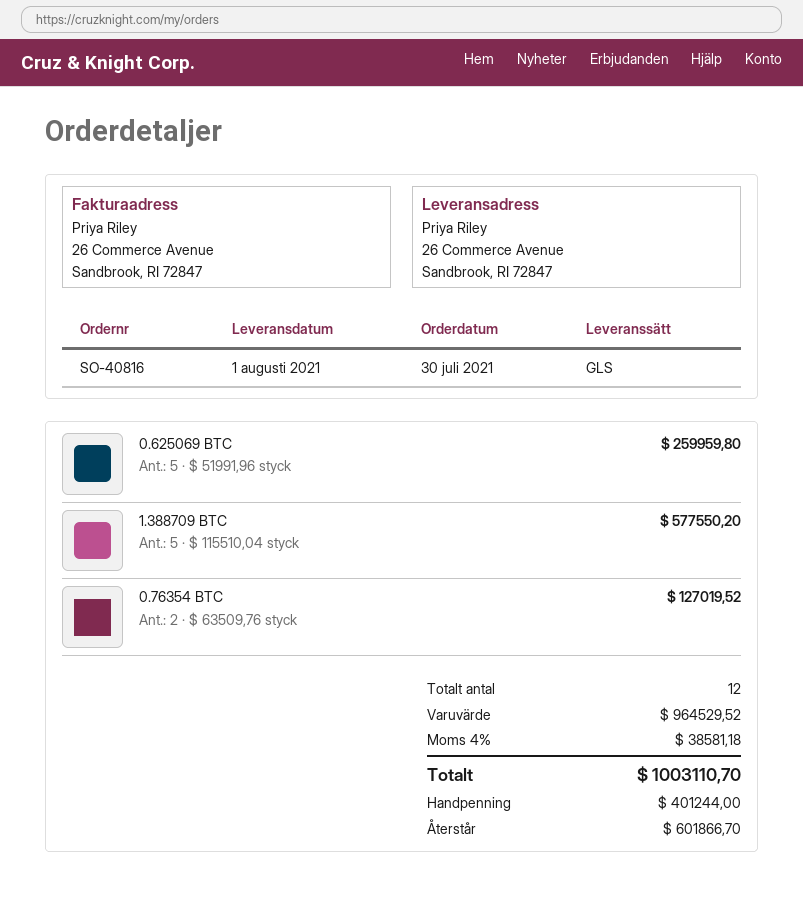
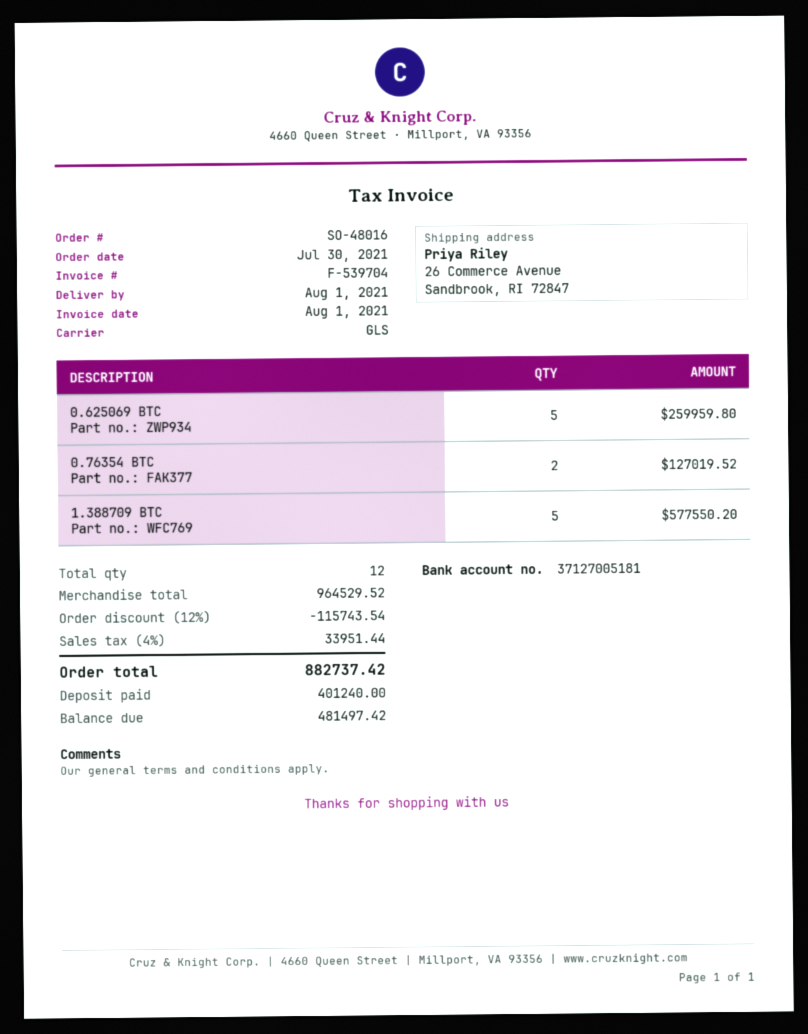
order number: SO-40816 -> SO-48016
discount: none -> 12% = 115743.54
tax: 4% = 38581.18 -> 4% = 33951.44
total: 1003110.70 -> 882737.42
deposit: 401244.00 -> 401240.00
balance: 601866.70 -> 481497.42

